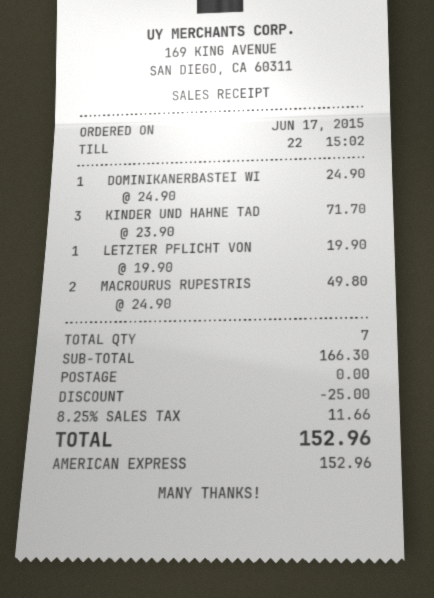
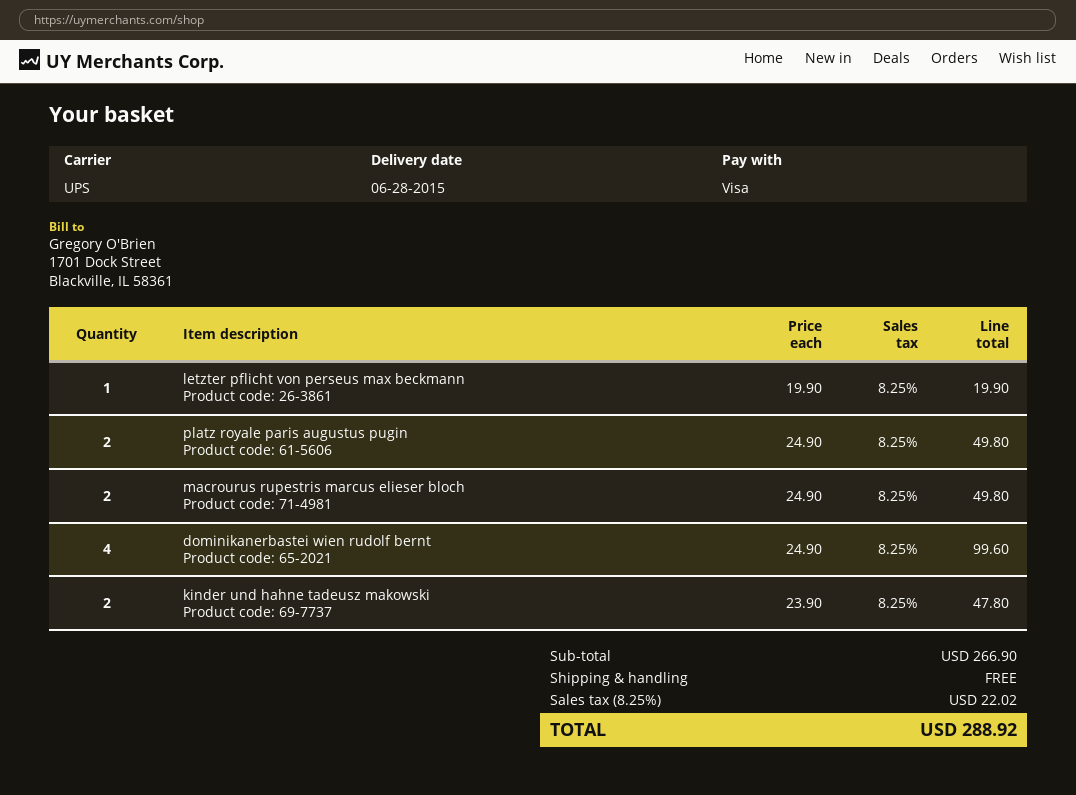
payment method: American Express -> Visa
DOMINIKANERBASTEI WI: 1 x 24.90 = 24.90 -> 4 x 24.90 = 99.60
KINDER UND HAHNE TAD: 3 x 23.90 = 71.70 -> 2 x 23.90 = 47.80
platz royale paris augustus pugin: none -> 2 x 24.90 = 49.80
subtotal: 166.30 -> 266.90
discount: 25.00 -> none
tax: 8.25% = 11.66 -> 8.25% = 22.02
total: 152.96 -> 288.92

